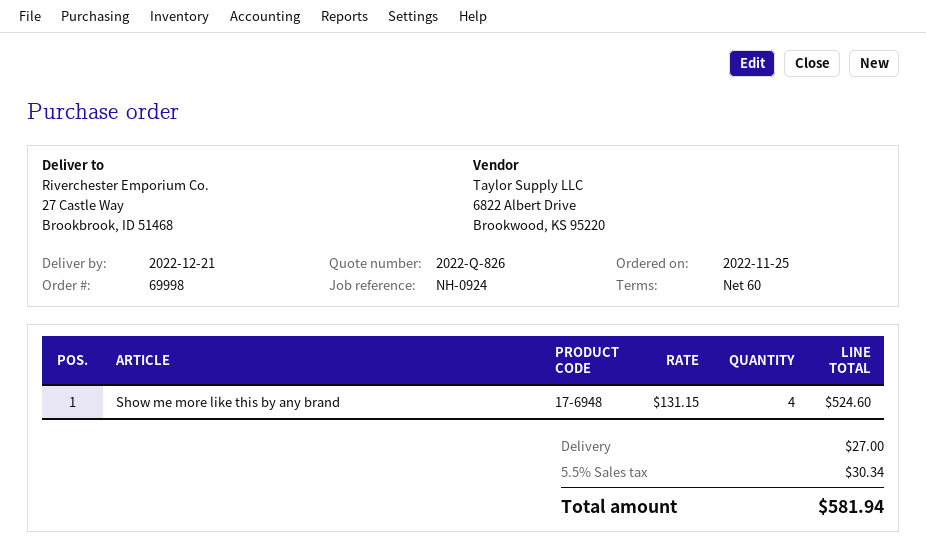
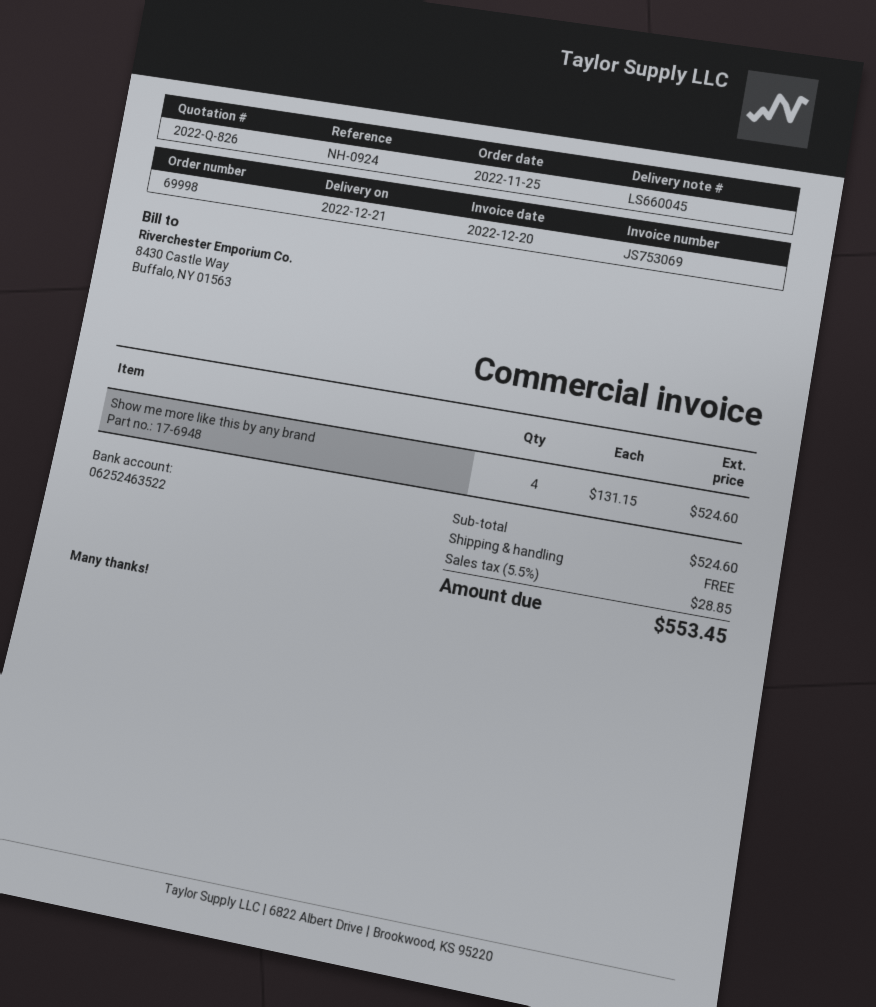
shipping: 27.00 -> 0.00
tax: 5.5% = 30.34 -> 5.5% = 28.85
total: 581.94 -> 553.45

